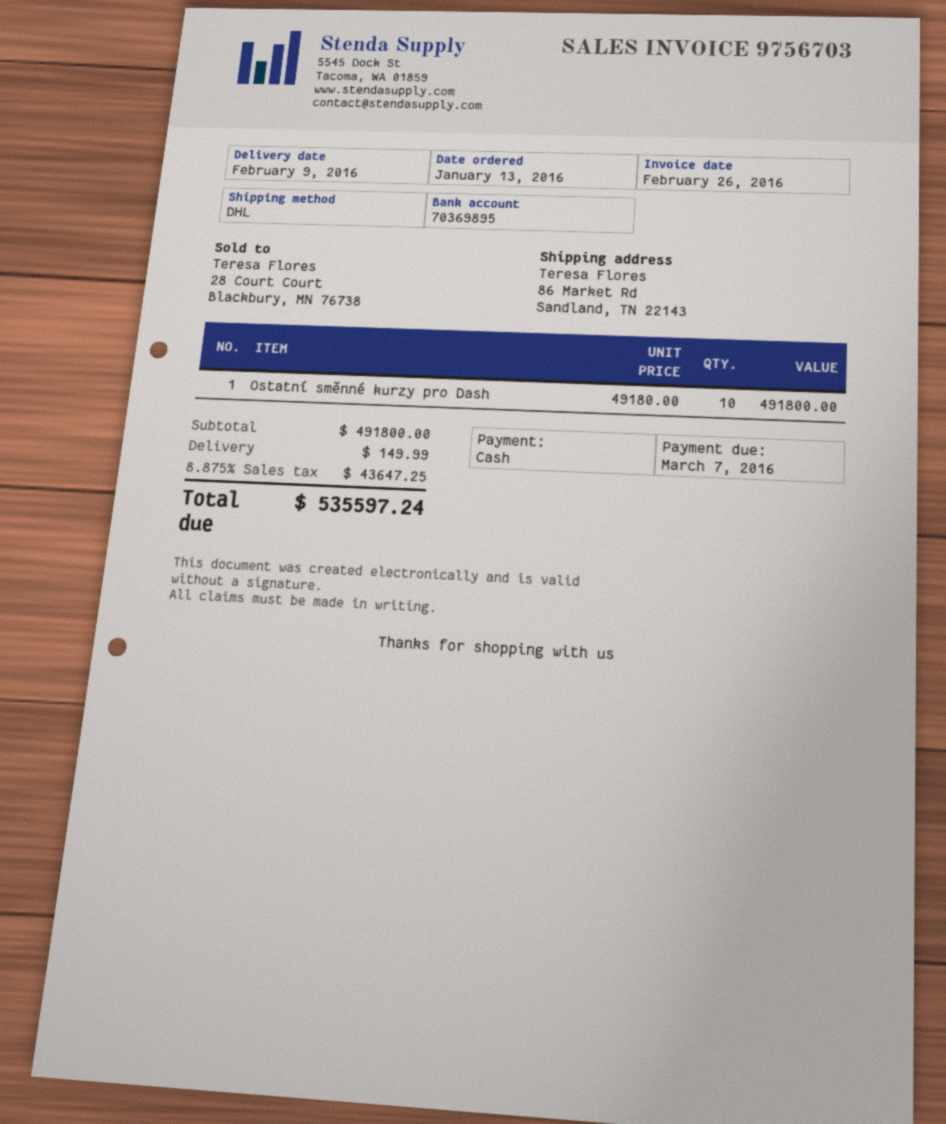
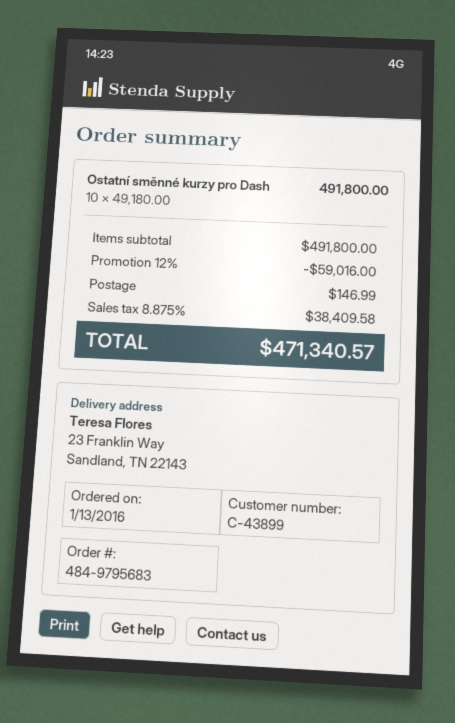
ship to: 86 Market Rd, Sandland, TN 22143 -> 23 Franklin Way, Sandland, TN 22143
discount: none -> 12% = 59016.00
shipping: 149.99 -> 146.99
tax: 8.875% = 43647.25 -> 8.875% = 38409.58
total: 535597.24 -> 471340.57

